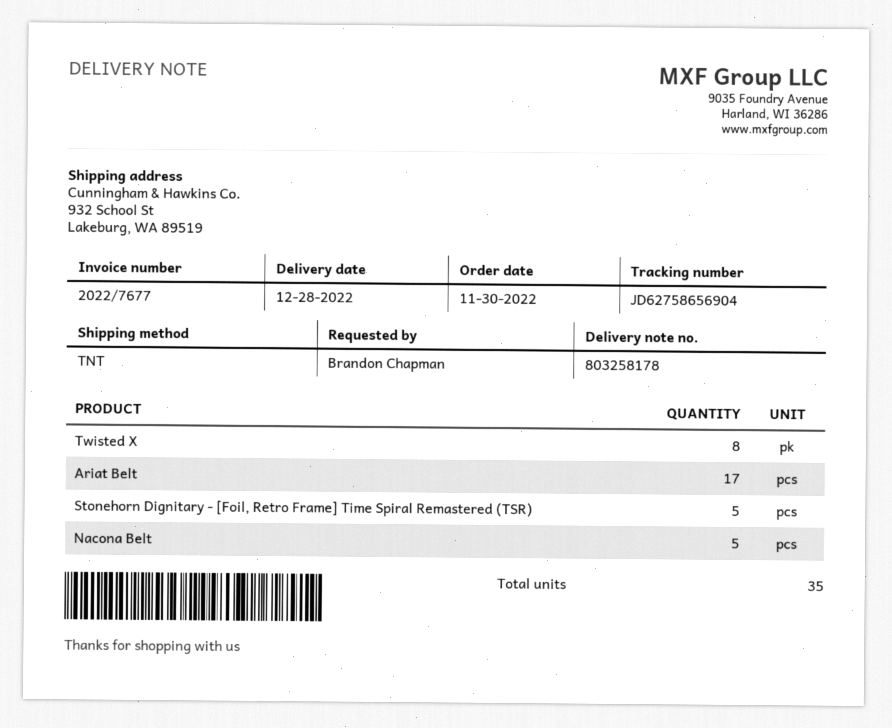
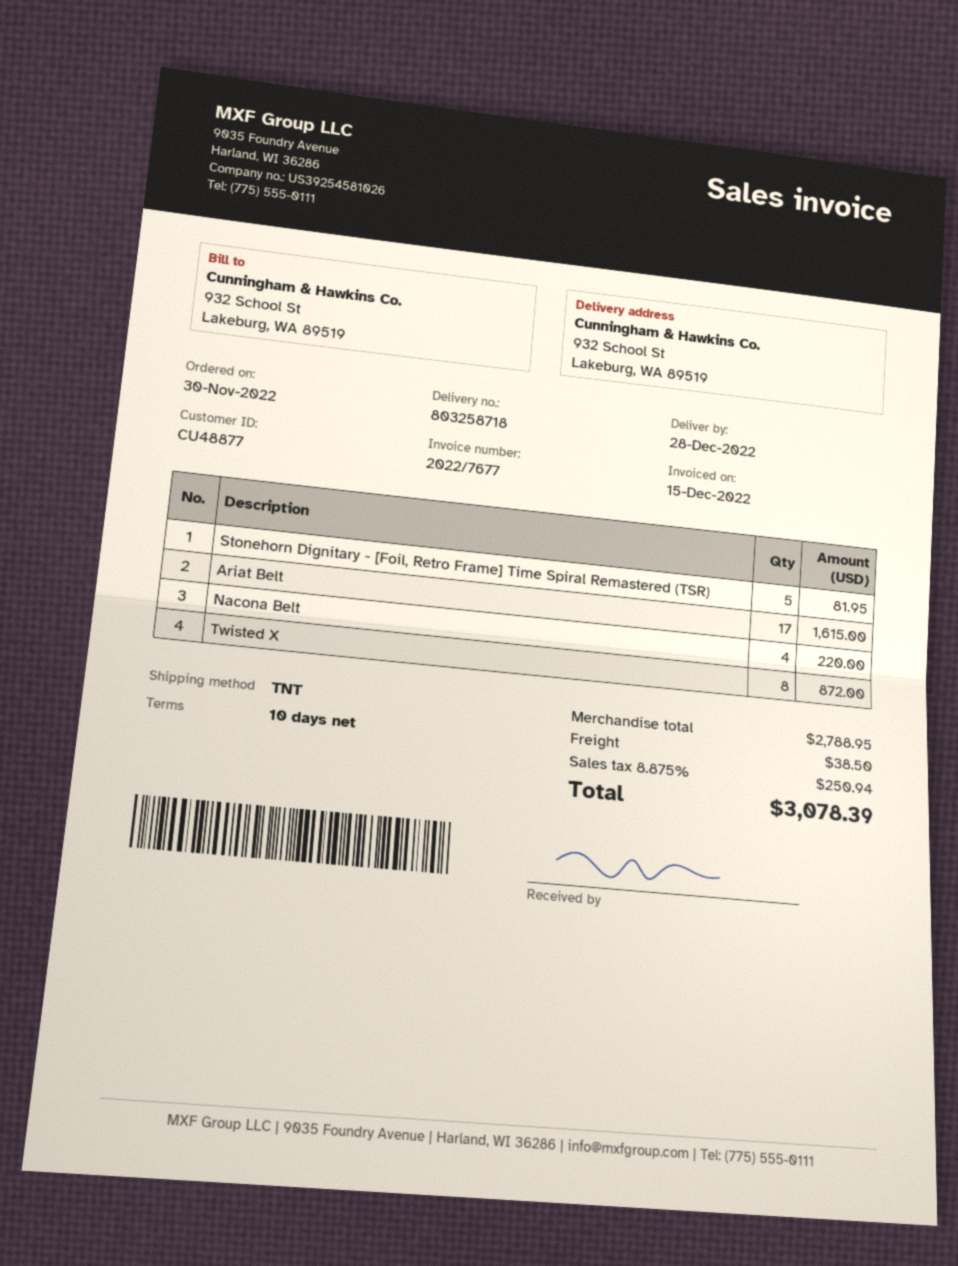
delivery note number: 803258178 -> 803258718
Nacona Belt: 5 -> 4

